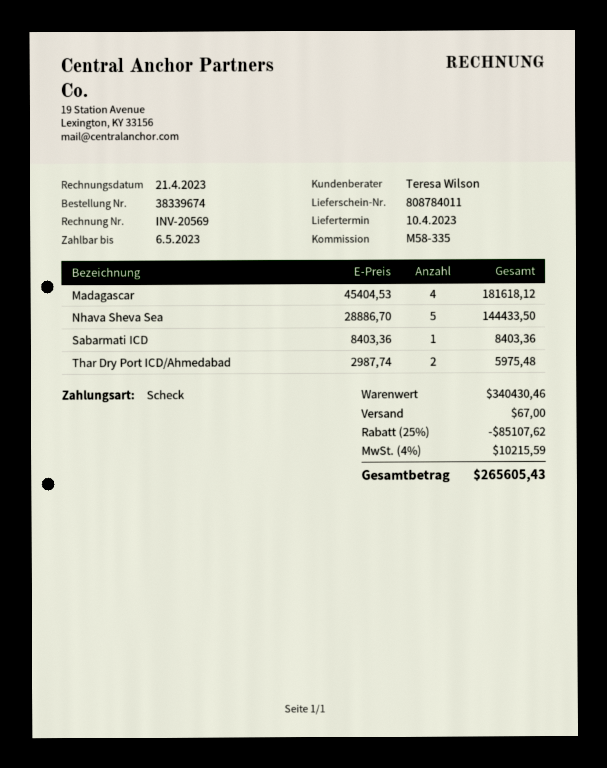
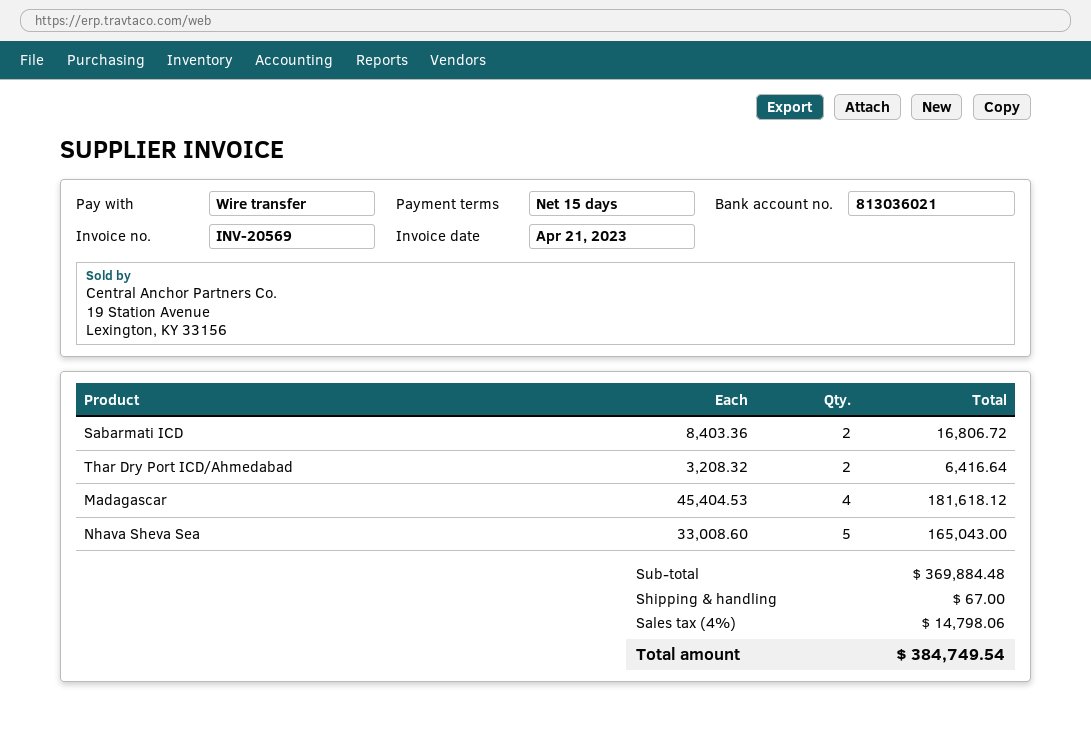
payment method: cheque -> bank transfer
Nhava Sheva Sea: 5 x 28886.70 = 144433.50 -> 5 x 33008.60 = 165043.00
Sabarmati ICD: 1 x 8403.36 = 8403.36 -> 2 x 8403.36 = 16806.72
Thar Dry Port ICD/Ahmedabad: 2 x 2987.74 = 5975.48 -> 2 x 3208.32 = 6416.64
subtotal: 340430.46 -> 369884.48
discount: 25% = 85107.62 -> none
tax: 4% = 10215.59 -> 4% = 14798.06
total: 265605.43 -> 384749.54

